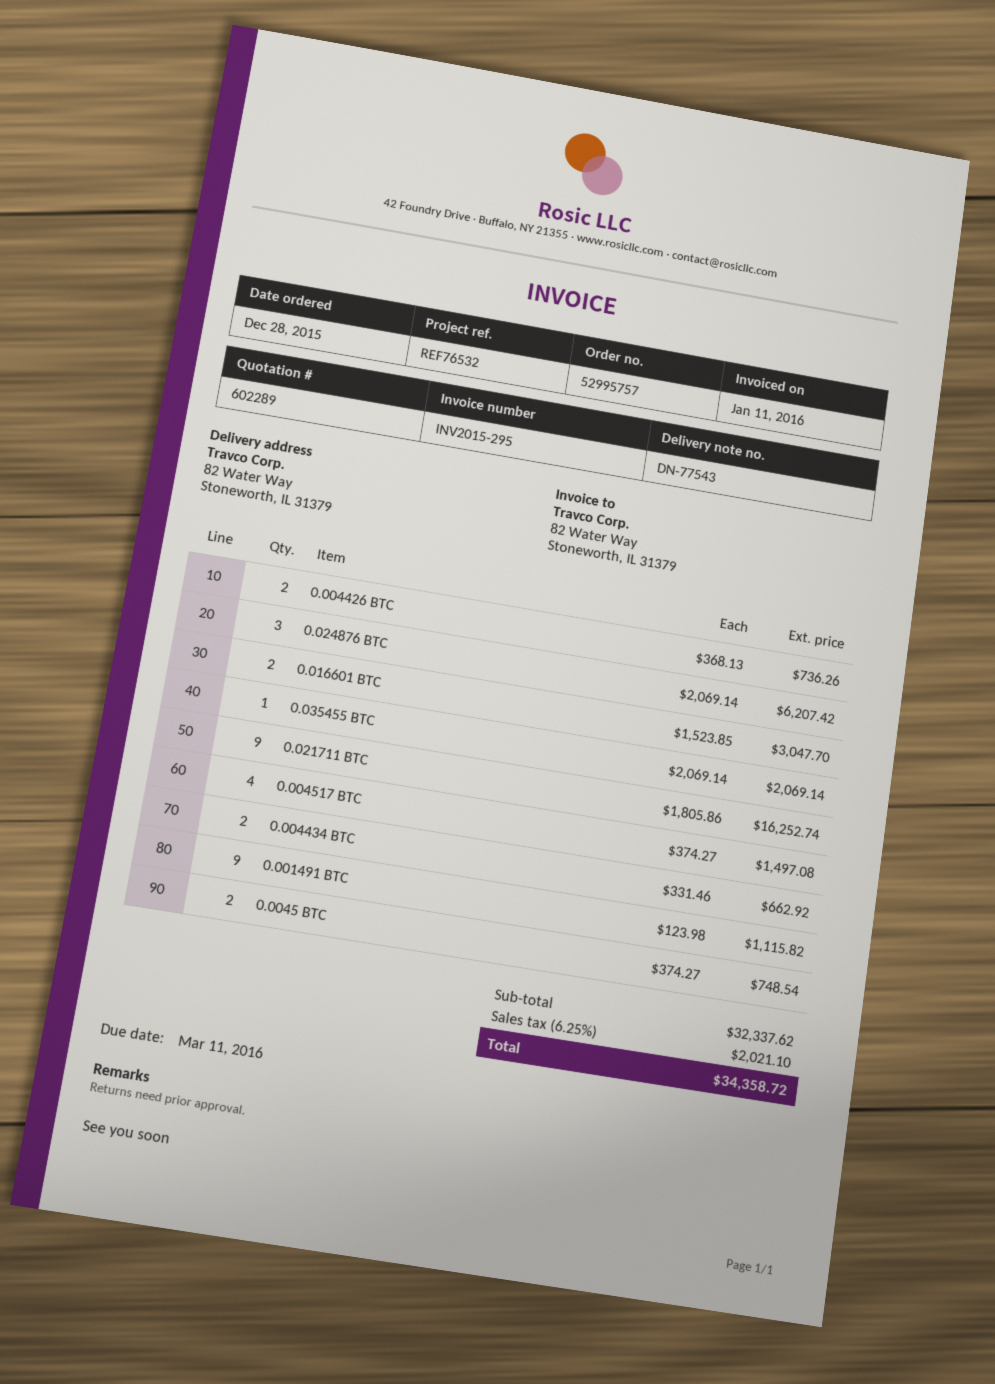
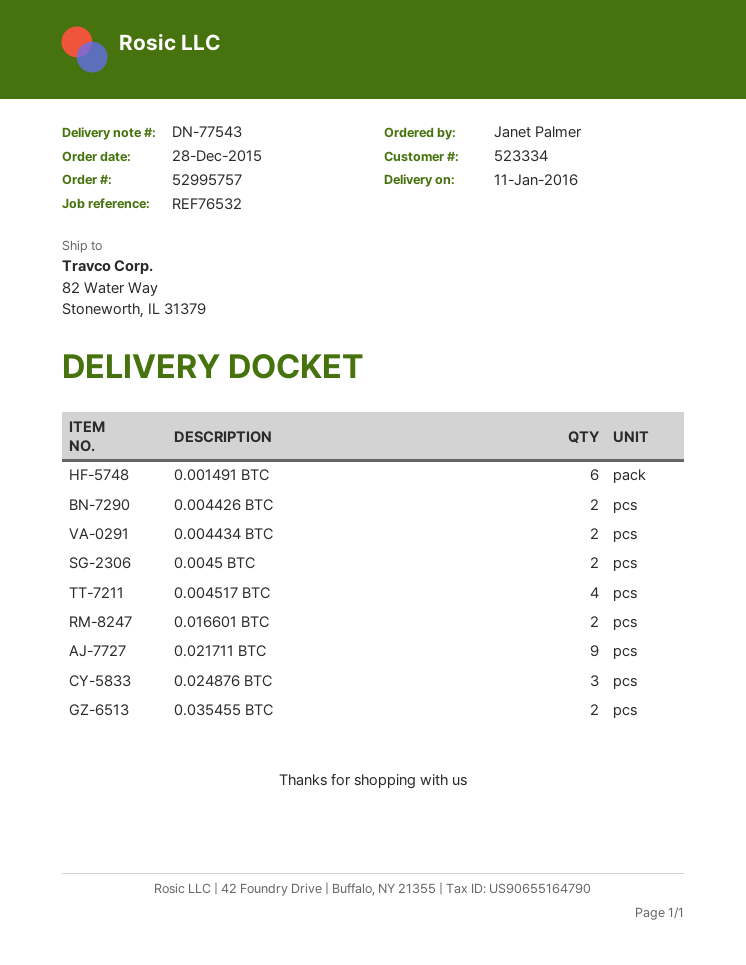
0.035455 BTC: 1 -> 2
0.001491 BTC: 9 -> 6

